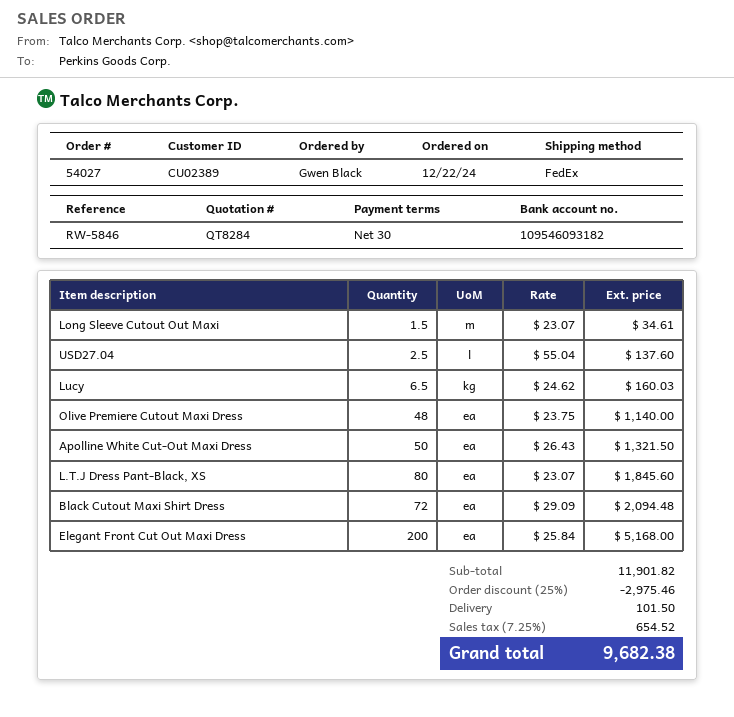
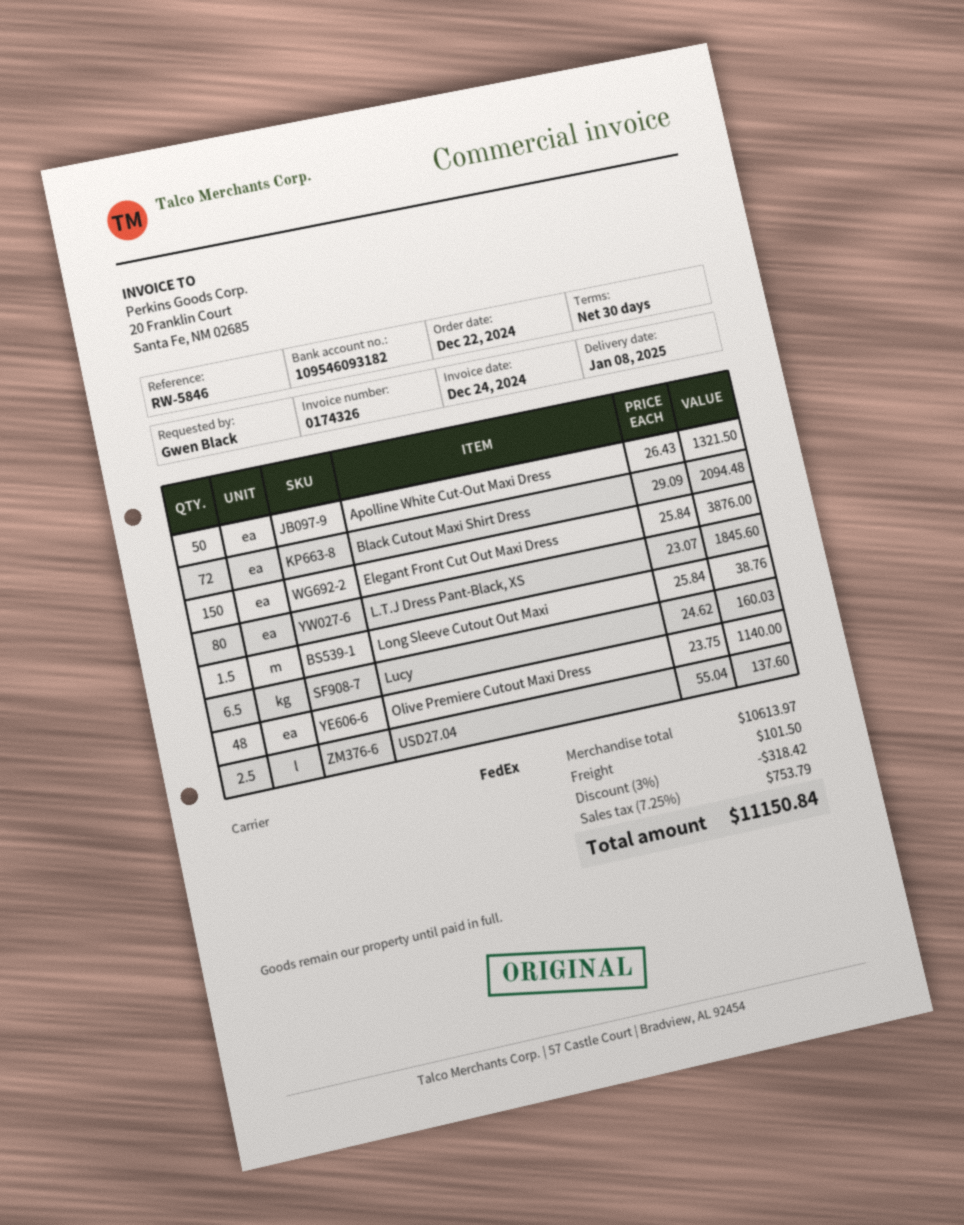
Long Sleeve Cutout Out Maxi: 1.5 x 23.07 = 34.61 -> 1.5 x 25.84 = 38.76
Elegant Front Cut Out Maxi Dress: 200 x 25.84 = 5168.00 -> 150 x 25.84 = 3876.00
subtotal: 11901.82 -> 10613.97
discount: 25% = 2975.46 -> 3% = 318.42
tax: 7.25% = 654.52 -> 7.25% = 753.79
total: 9682.38 -> 11150.84

